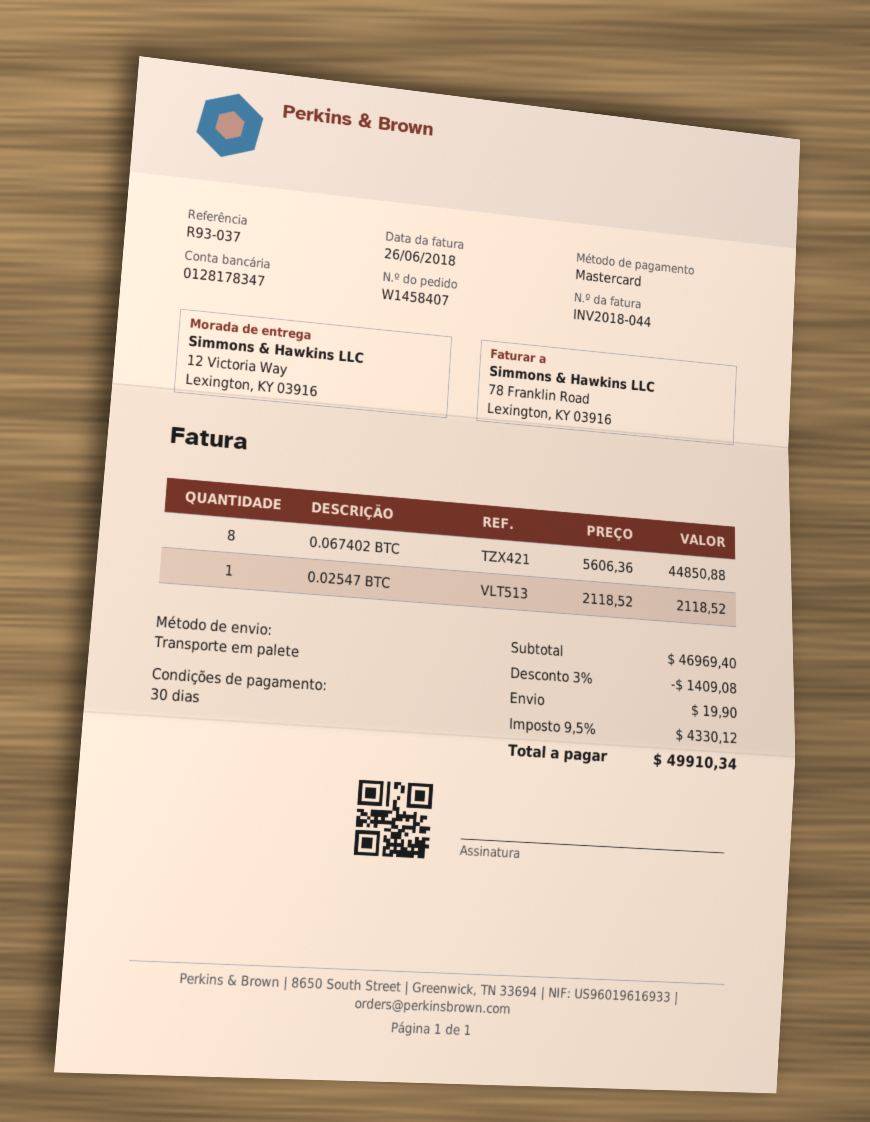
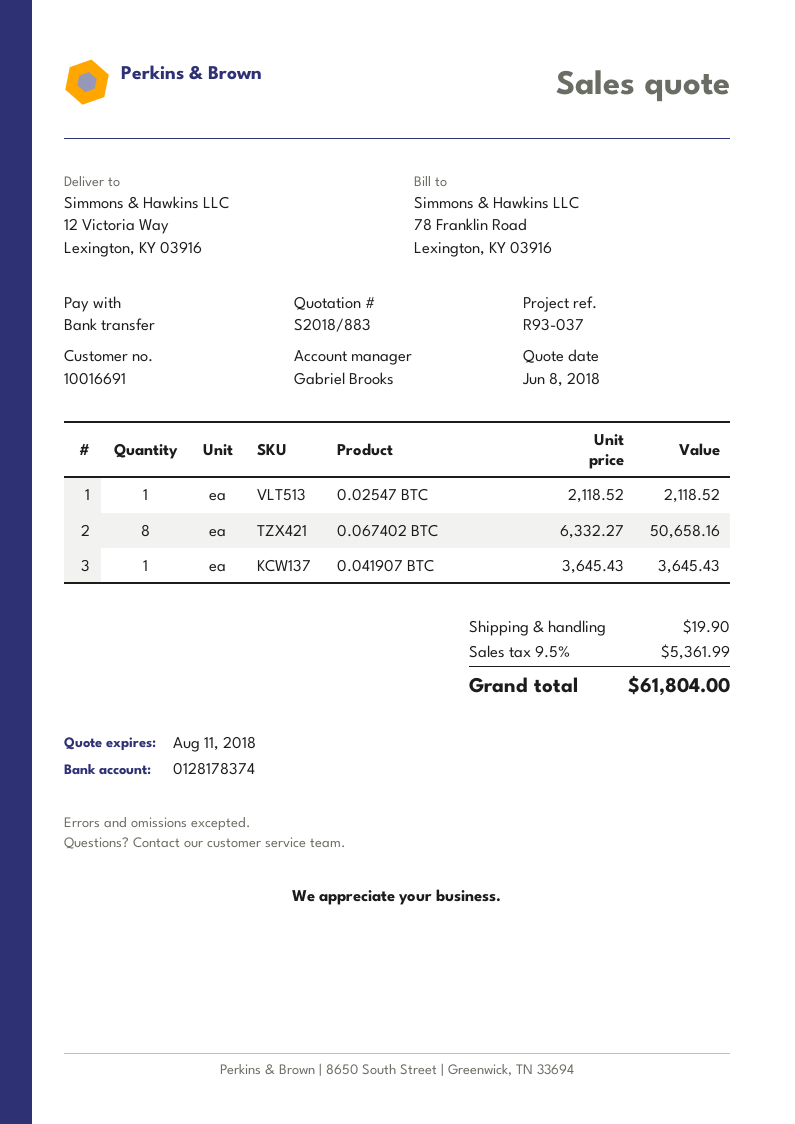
payment method: Mastercard -> bank transfer
bank account: 0128178347 -> 0128178374
0.067402 BTC: 8 x 5606.36 = 44850.88 -> 8 x 6332.27 = 50658.16
0.041907 BTC: none -> 1 x 3645.43 = 3645.43
discount: 3% = 1409.08 -> none
tax: 9.5% = 4330.12 -> 9.5% = 5361.99
total: 49910.34 -> 61804.00

